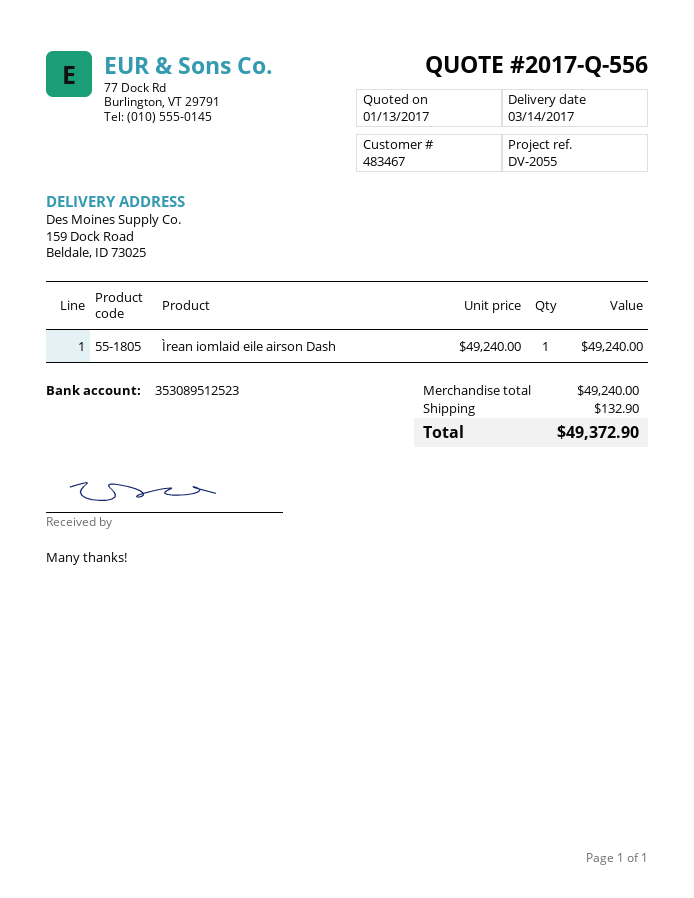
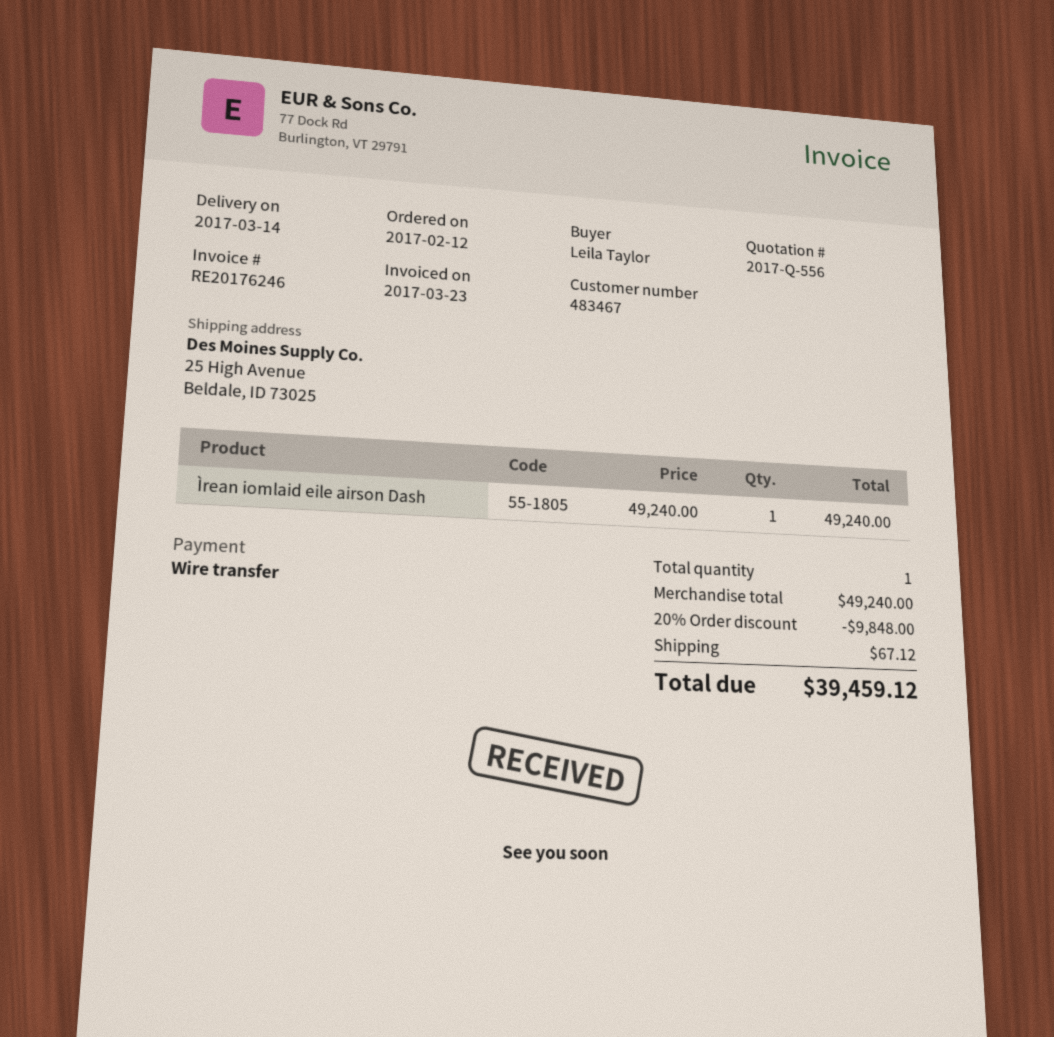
ship to: 159 Dock Road, Beldale, ID 73025 -> 25 High Avenue, Beldale, ID 73025
discount: none -> 20% = 9848.00
shipping: 132.90 -> 67.12
total: 49372.90 -> 39459.12

